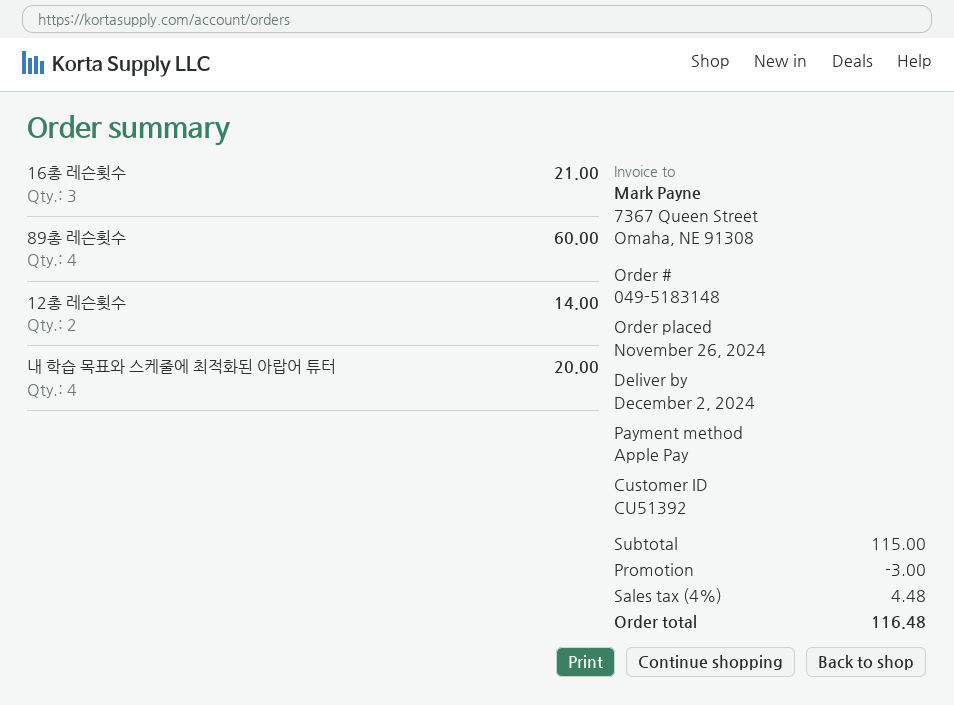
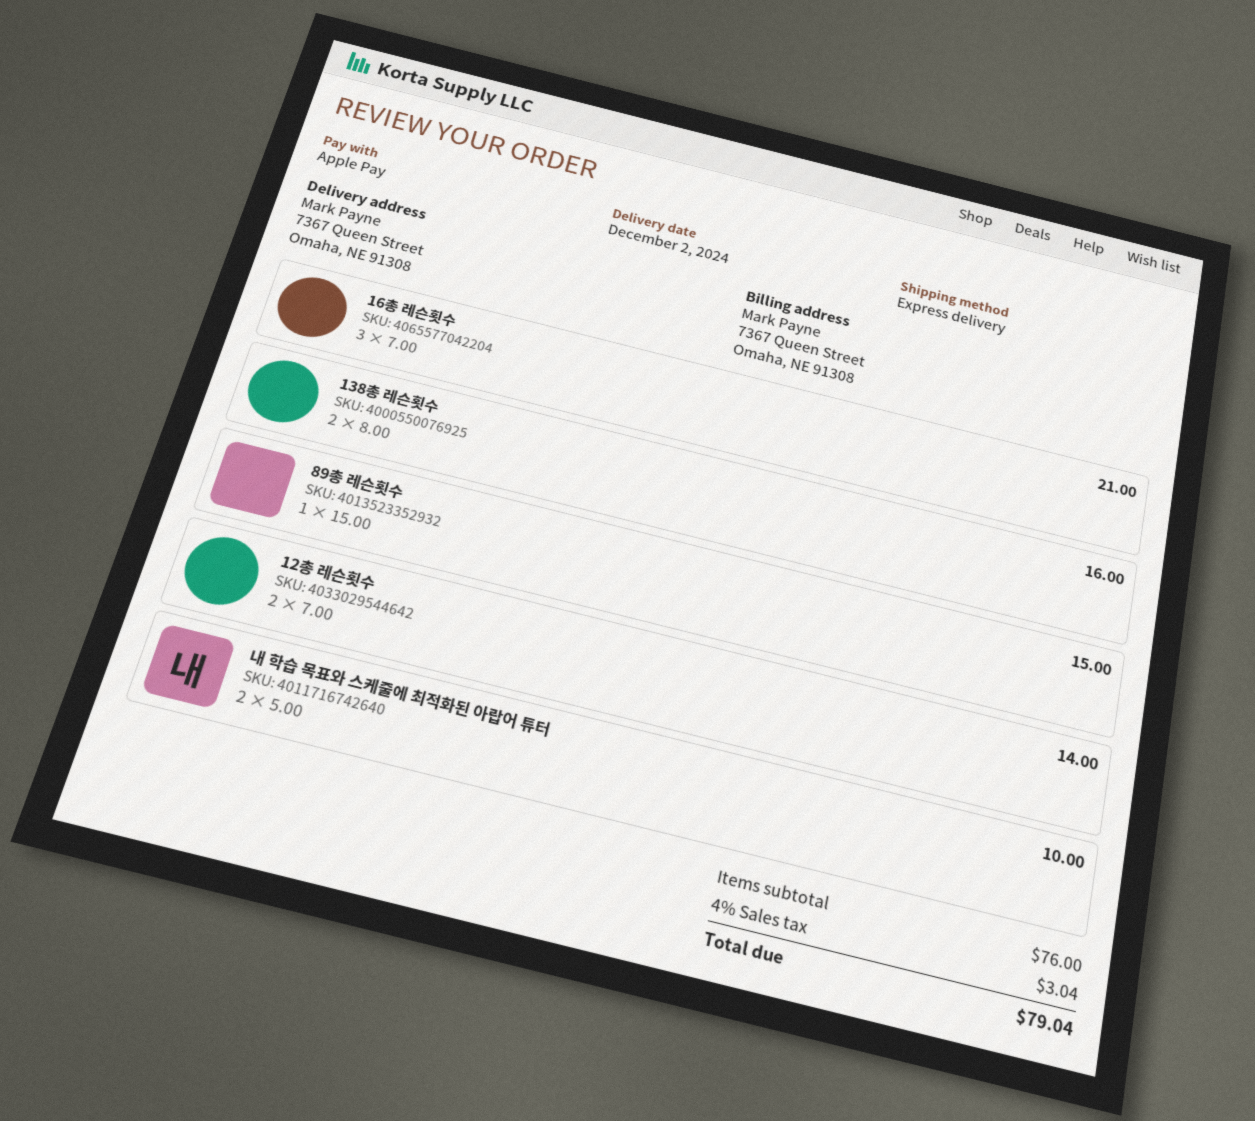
89총 레슨횟수: 4 for 60.00 -> 1 for 15.00
내 학습 목표와 스케줄에 최적화된 아랍어 튜터: 4 for 20.00 -> 2 for 10.00
138총 레슨횟수: none -> 2 for 16.00
subtotal: 115.00 -> 76.00
discount: 3.00 -> none
tax: 4% = 4.48 -> 4% = 3.04
total: 116.48 -> 79.04

